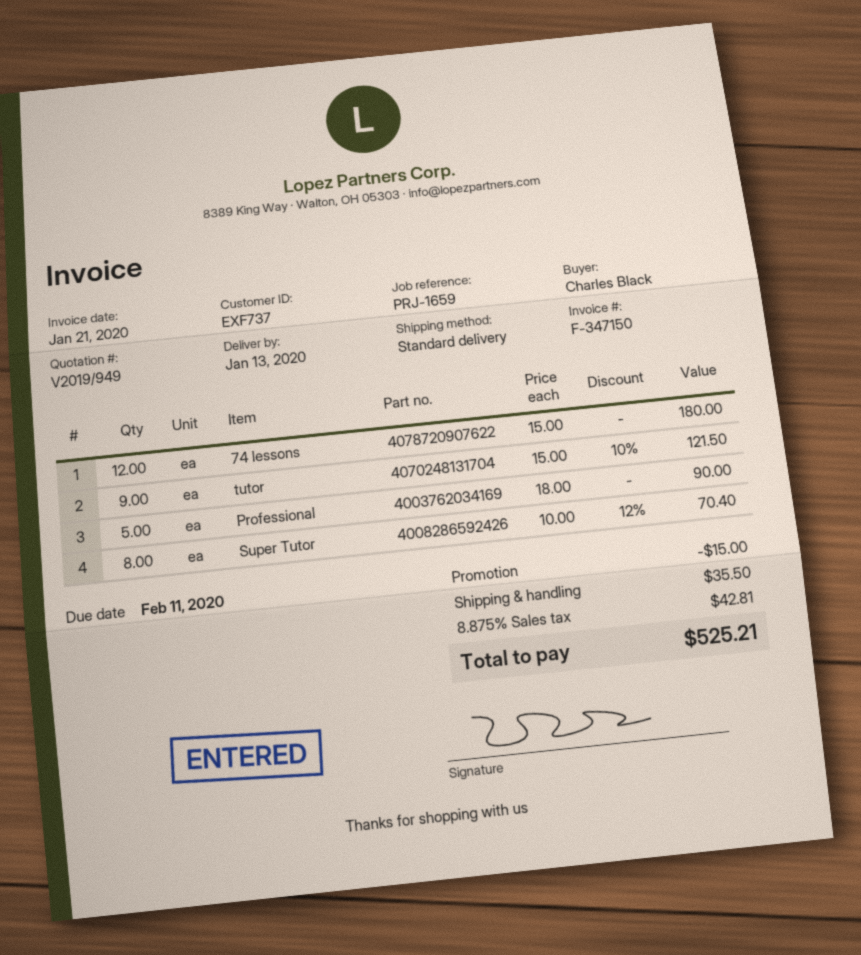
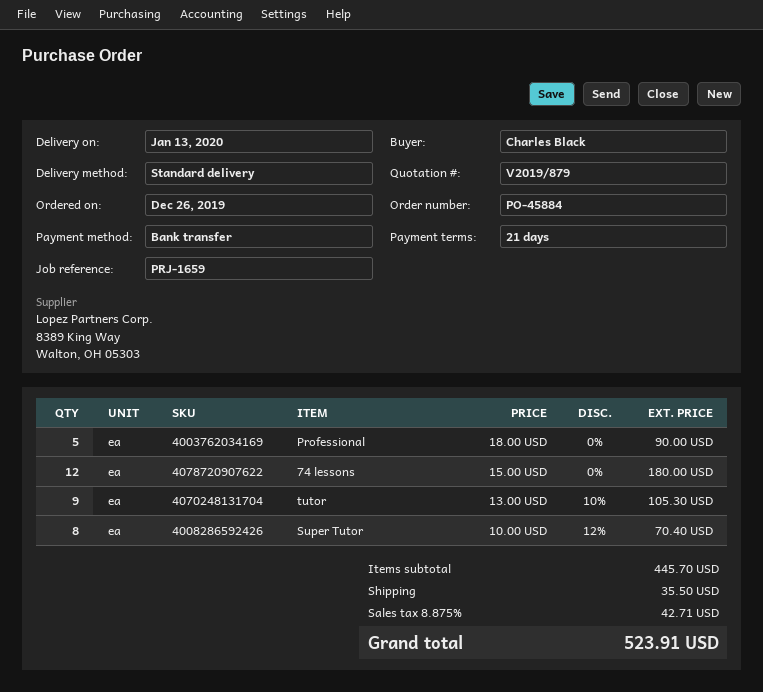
quote number: V2019/949 -> V2019/879
tutor: 9 x 15.00 - 10% = 121.50 -> 9 x 13.00 - 10% = 105.30
discount: 15.00 -> none
tax: 8.875% = 42.81 -> 8.875% = 42.71
total: 525.21 -> 523.91

